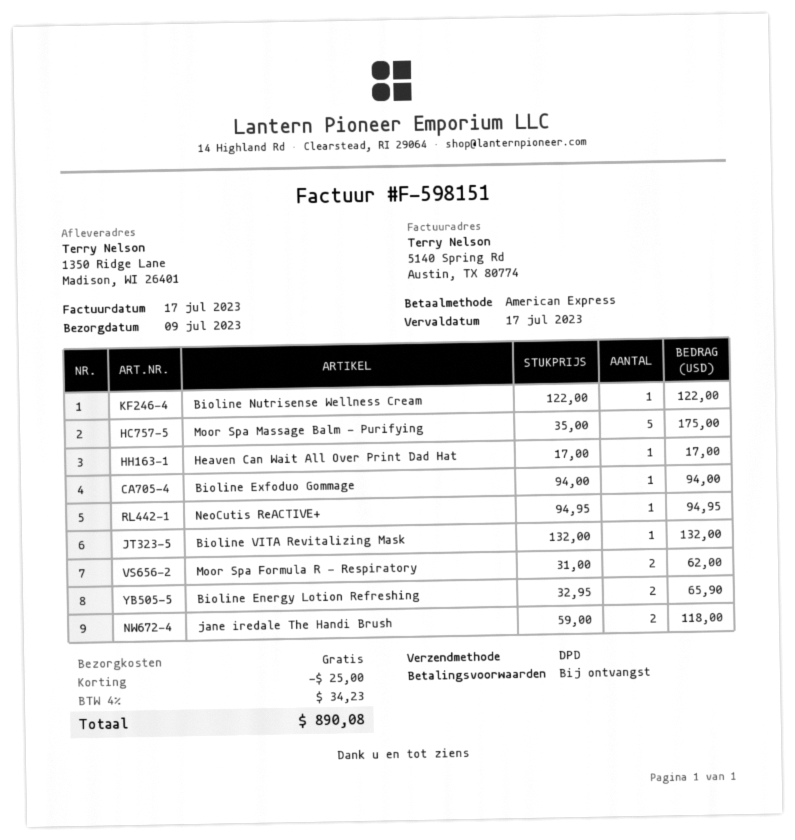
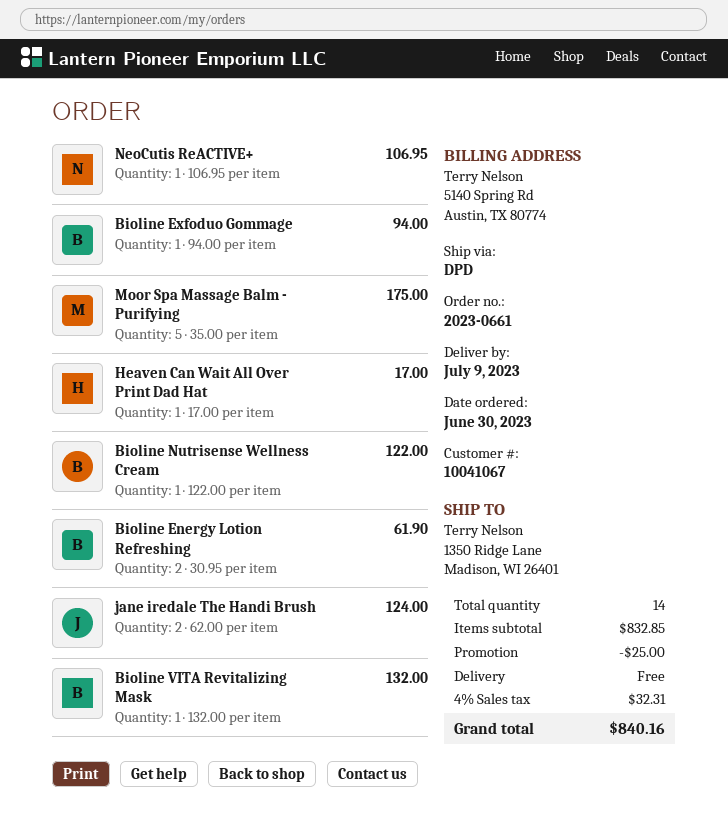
NeoCutis ReACTIVE+: 1 x 94.95 = 94.95 -> 1 x 106.95 = 106.95
Moor Spa Formula R - Respiratory: 2 x 31.00 = 62.00 -> none
Bioline Energy Lotion Refreshing: 2 x 32.95 = 65.90 -> 2 x 30.95 = 61.90
jane iredale The Handi Brush: 2 x 59.00 = 118.00 -> 2 x 62.00 = 124.00
tax: 4% = 34.23 -> 4% = 32.31
total: 890.08 -> 840.16

